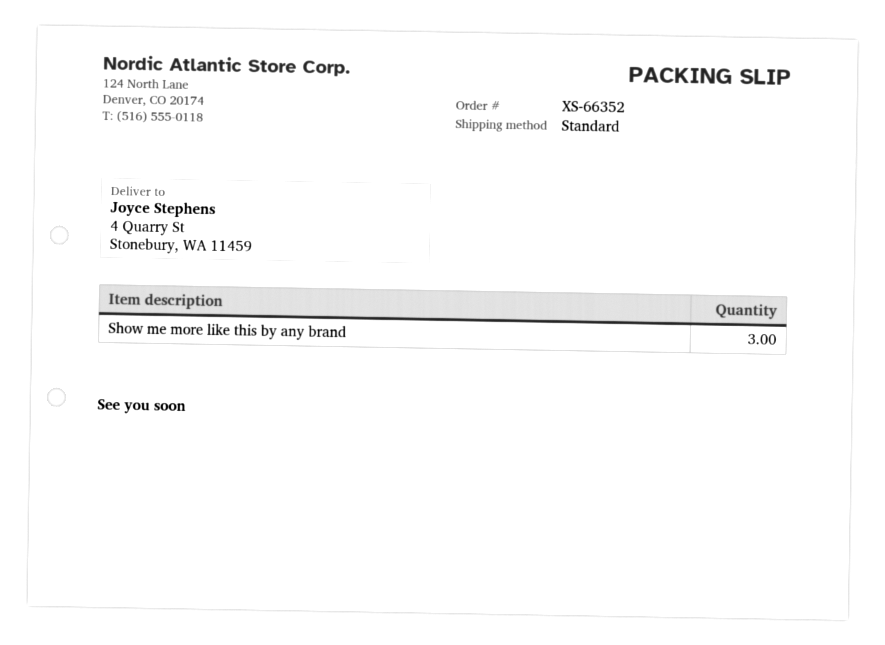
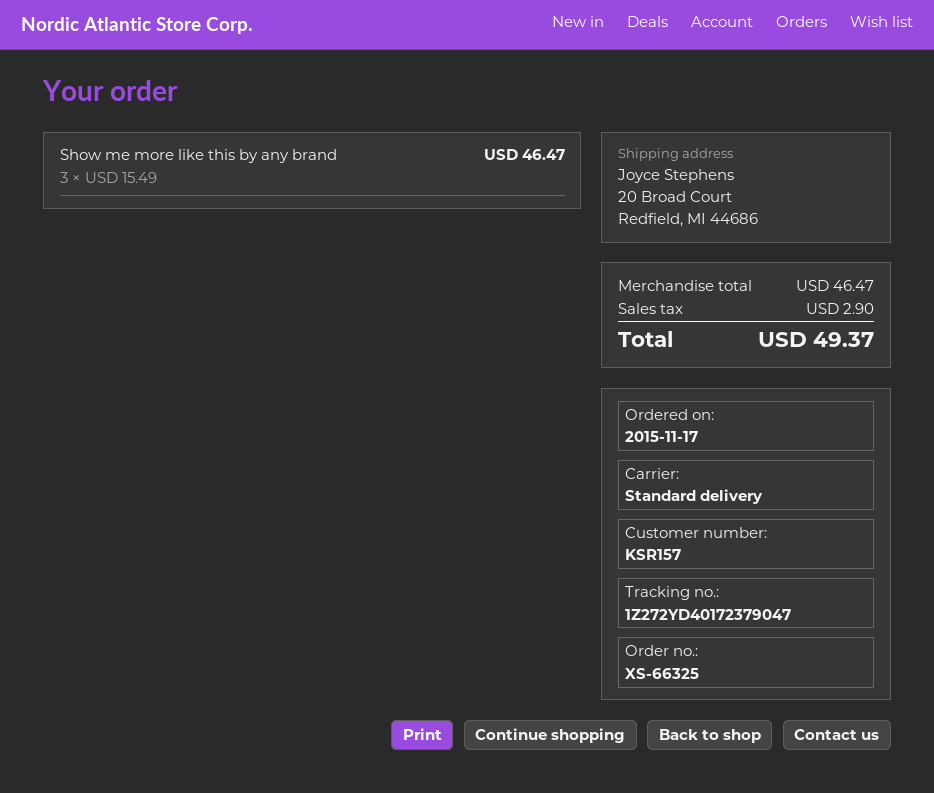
order number: XS-66352 -> XS-66325
ship to: 4 Quarry St, Stonebury, WA 11459 -> 20 Broad Court, Redfield, MI 44686

